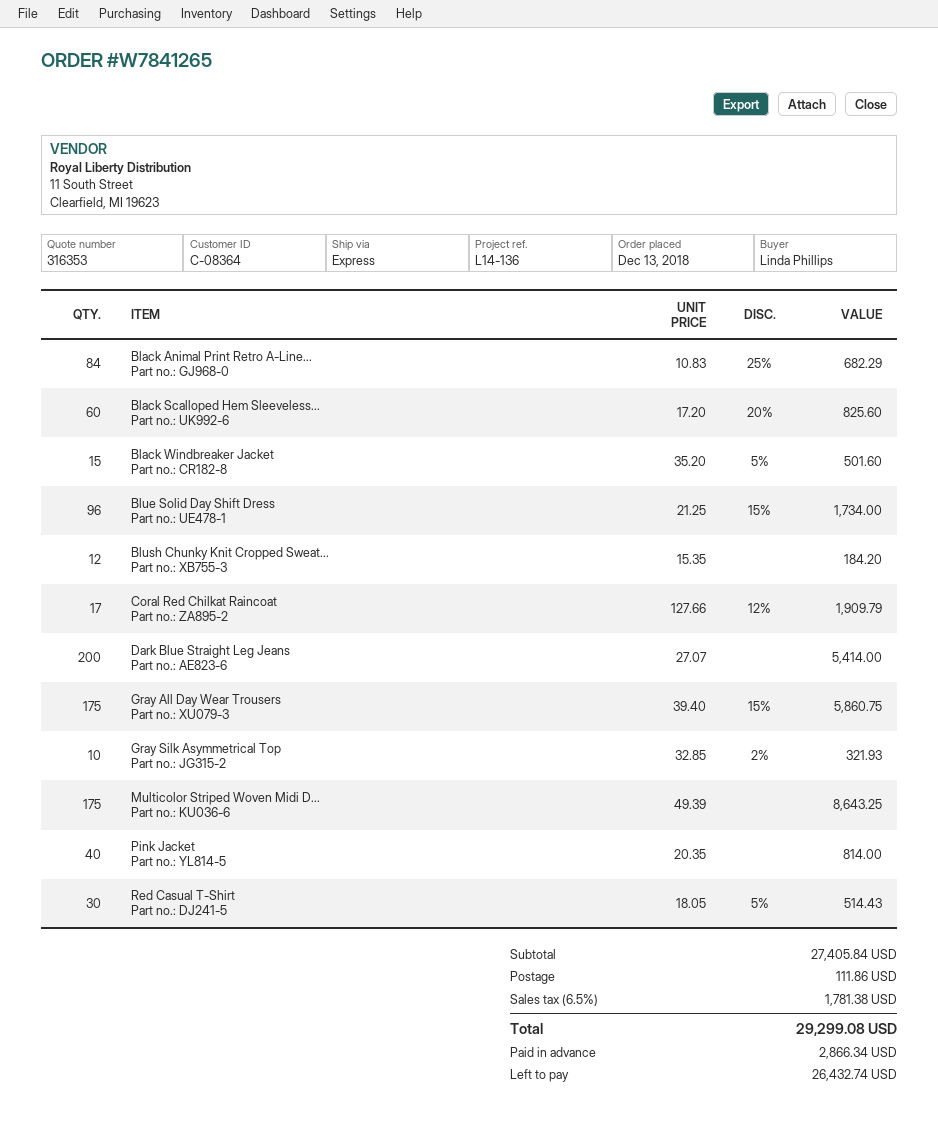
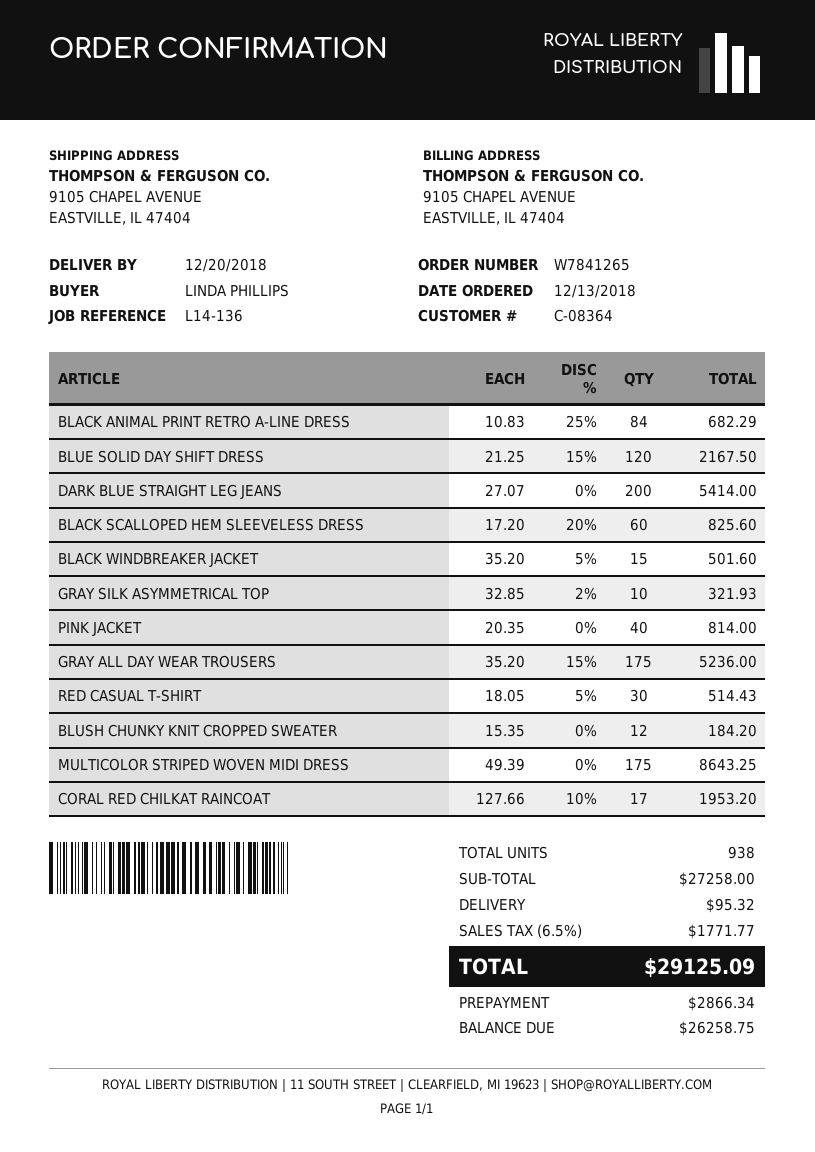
Blue Solid Day Shift Dress: 96 x 21.25 - 15% = 1734.00 -> 120 x 21.25 - 15% = 2167.50
Coral Red Chilkat Raincoat: 17 x 127.66 - 12% = 1909.79 -> 17 x 127.66 - 10% = 1953.20
Gray All Day Wear Trousers: 175 x 39.40 - 15% = 5860.75 -> 175 x 35.20 - 15% = 5236.00
subtotal: 27405.84 -> 27258.00
shipping: 111.86 -> 95.32
tax: 6.5% = 1781.38 -> 6.5% = 1771.77
total: 29299.08 -> 29125.09
balance: 26432.74 -> 26258.75

